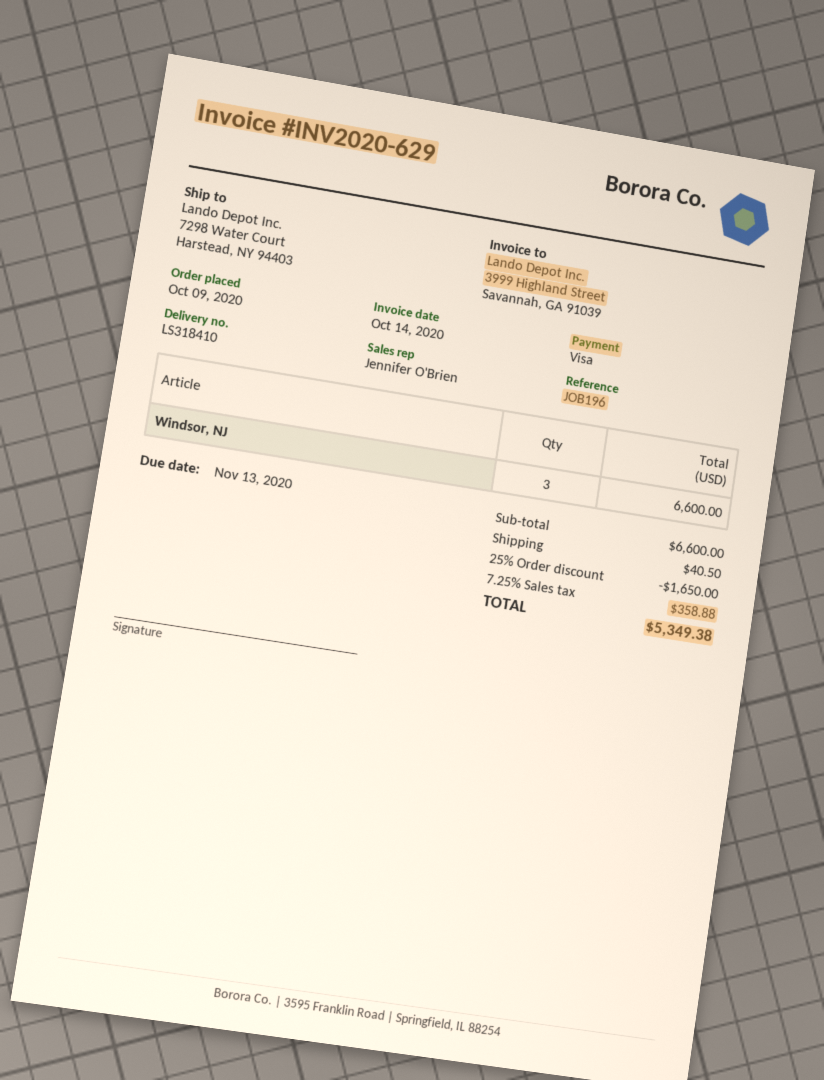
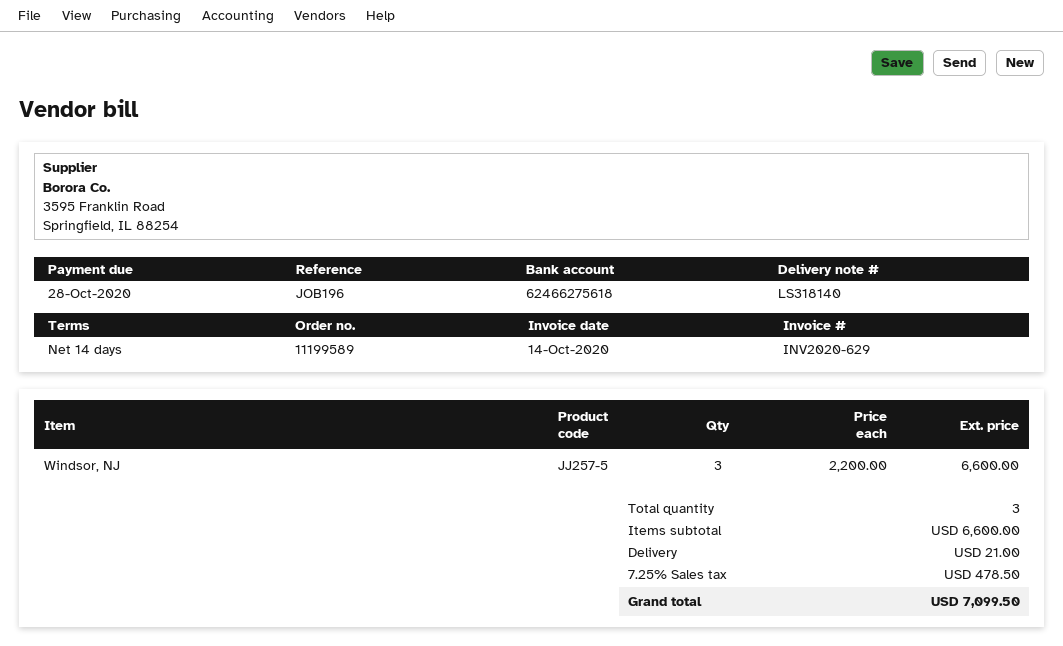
delivery note number: LS318410 -> LS318140
due date: 2020-11-13 -> 2020-10-28
discount: 25% = 1650.00 -> none
shipping: 40.50 -> 21.00
tax: 7.25% = 358.88 -> 7.25% = 478.50
total: 5349.38 -> 7099.50

